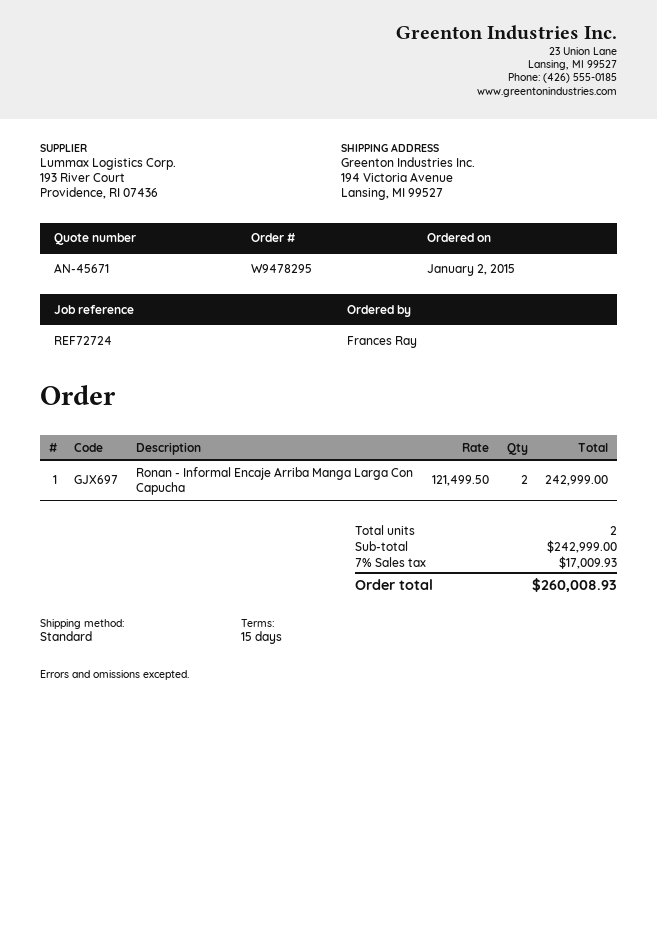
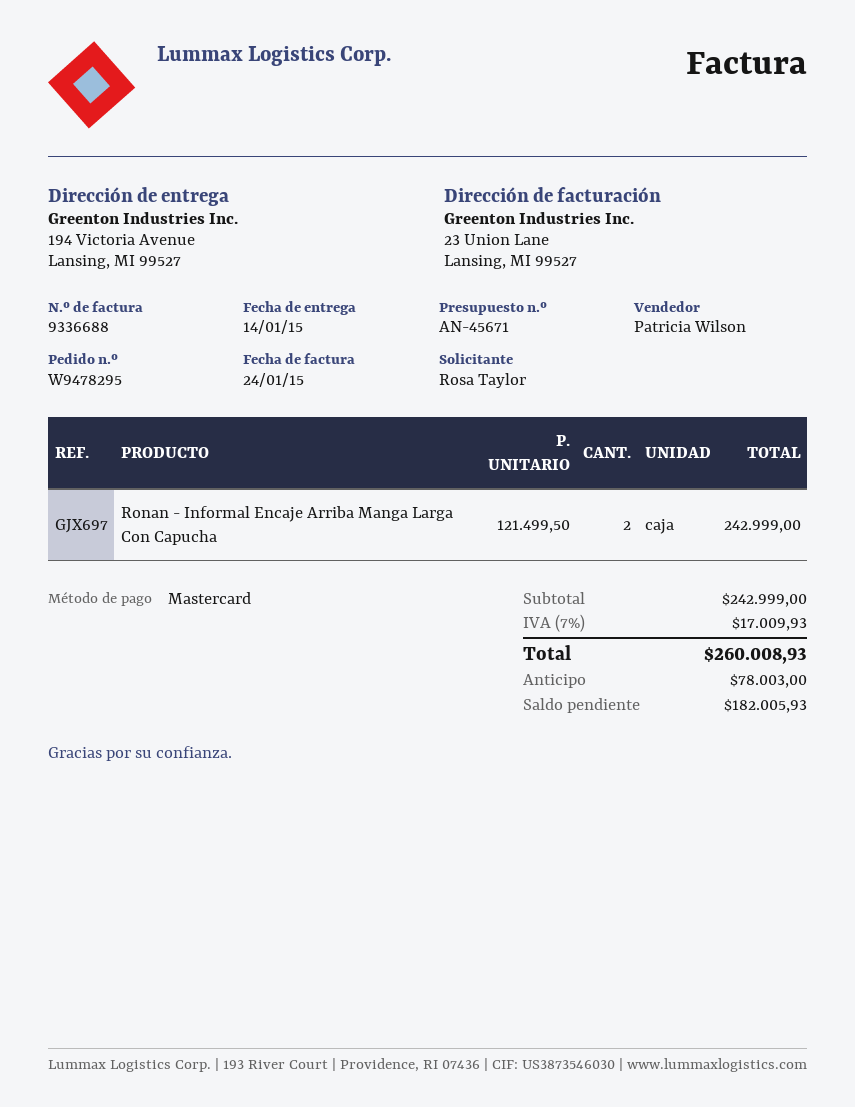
ordered by: Frances Ray -> Rosa Taylor

